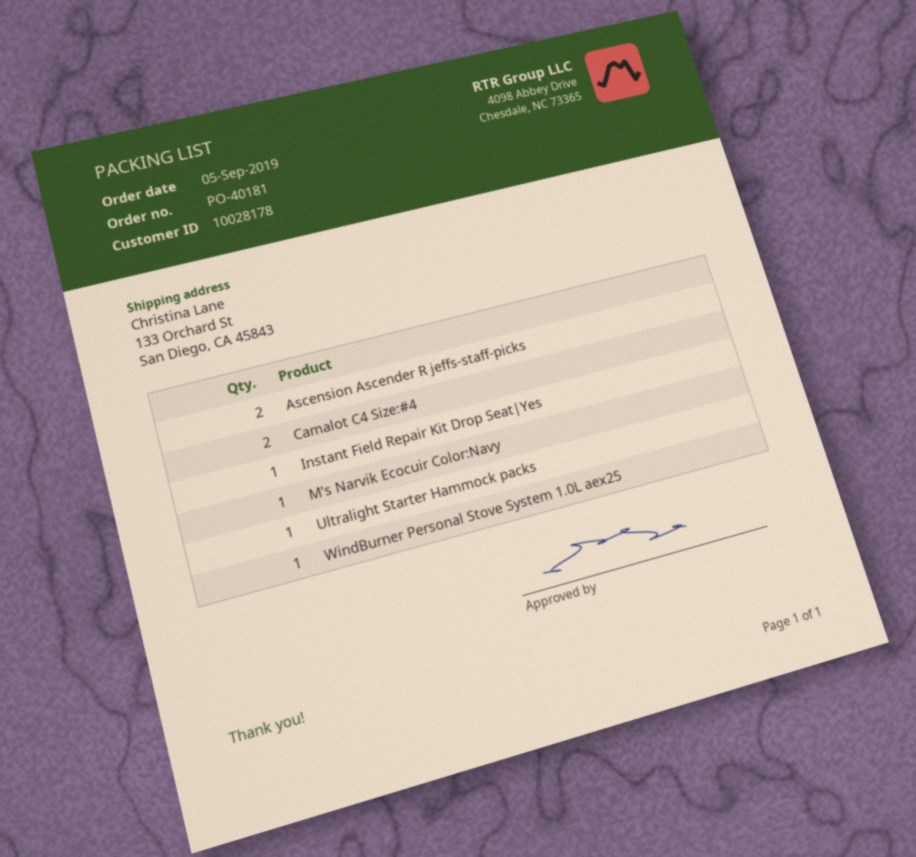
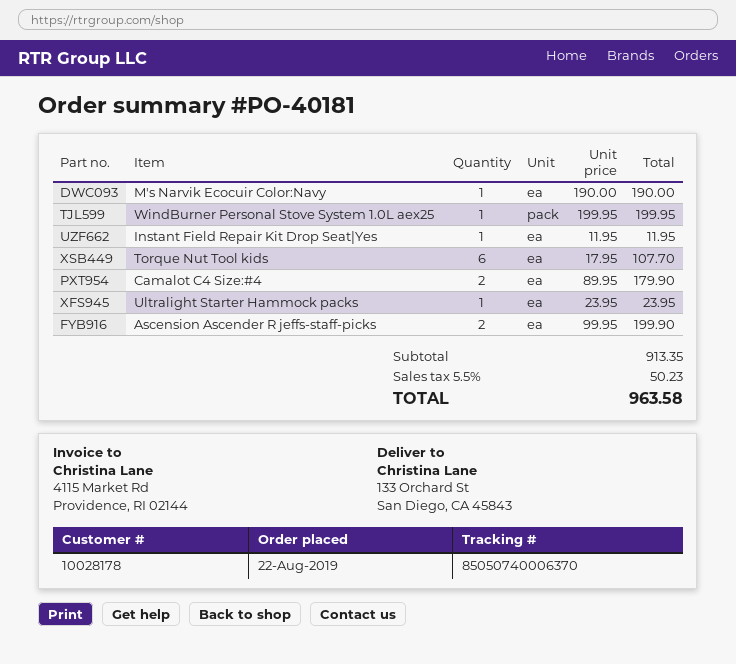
order date: 2019-09-05 -> 2019-08-22
Torque Nut Tool kids: none -> 6

